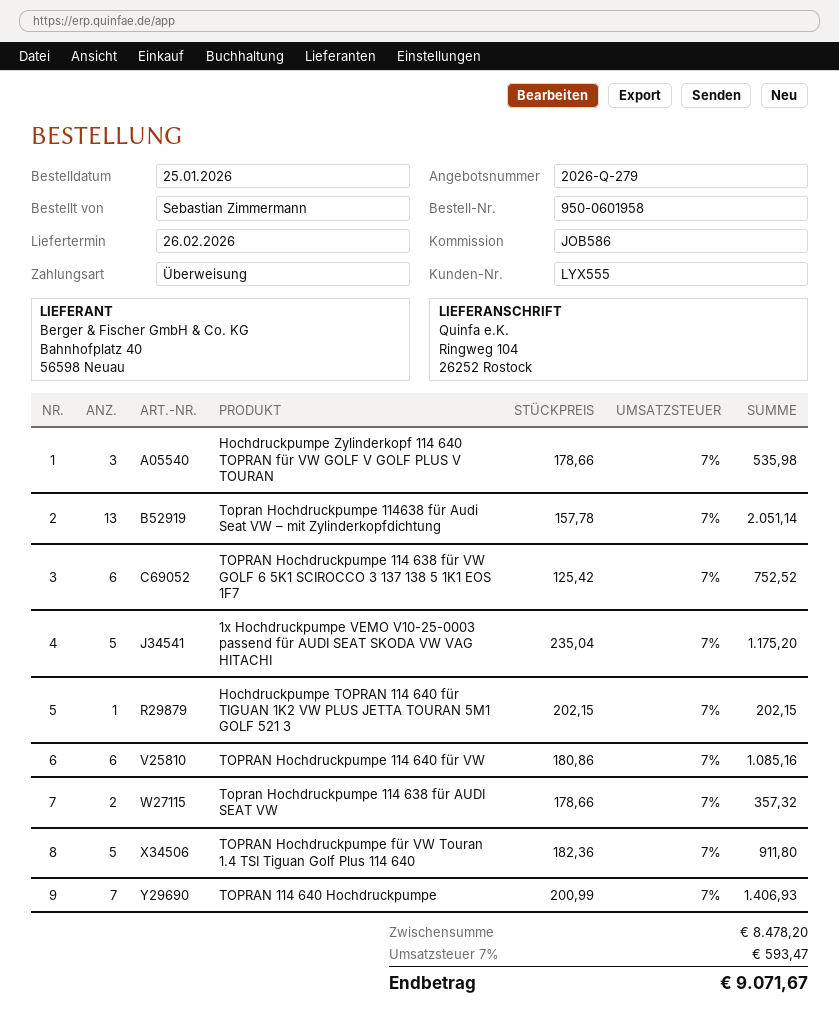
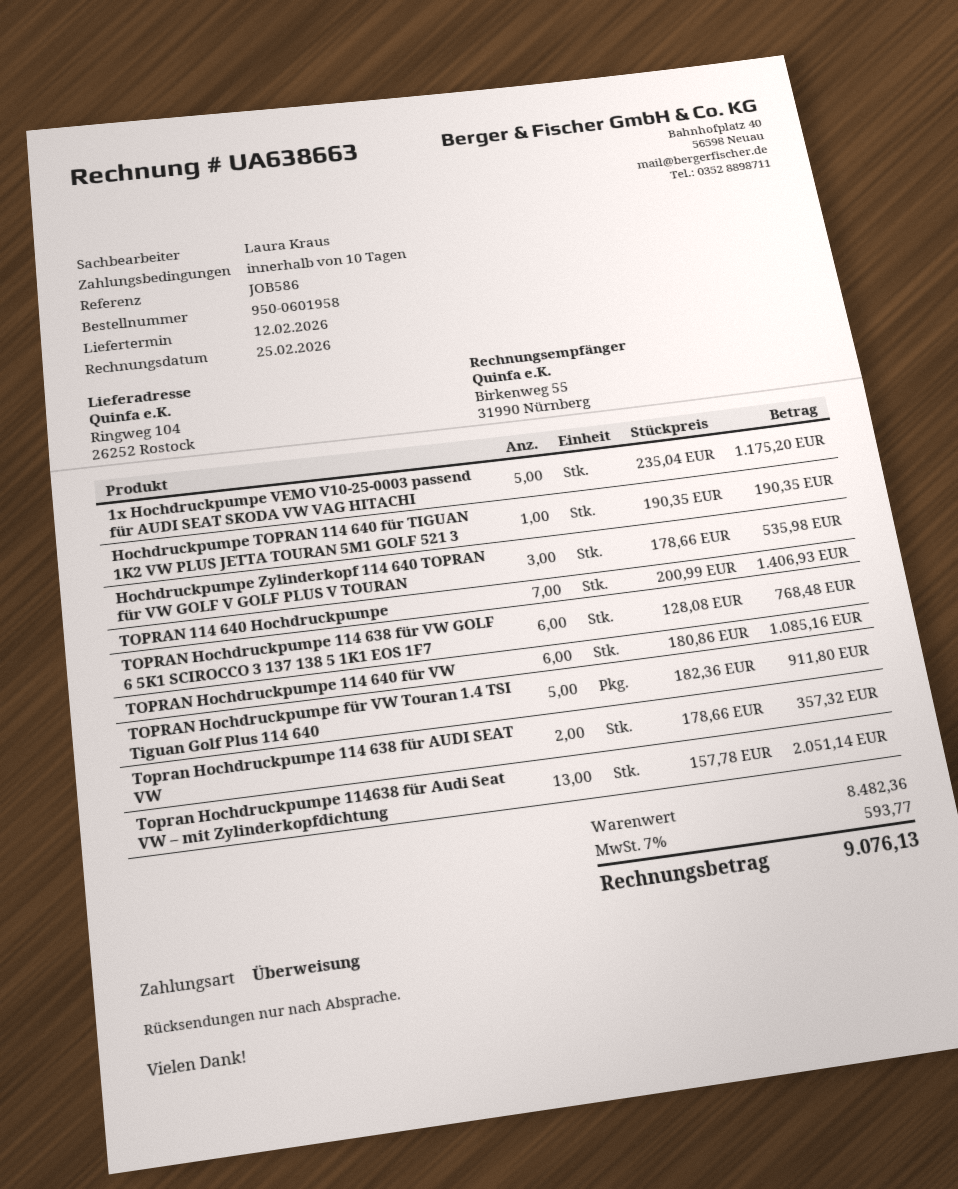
delivery date: 2026-02-26 -> 2026-02-12
TOPRAN Hochdruckpumpe 114 638 für VW GOLF 6 5K1 SCIROCCO 3 137 138 5 1K1 EOS 1F7: 6 x 125.42 = 752.52 -> 6 x 128.08 = 768.48
Hochdruckpumpe TOPRAN 114 640 für TIGUAN 1K2 VW PLUS JETTA TOURAN 5M1 GOLF 521 3: 1 x 202.15 = 202.15 -> 1 x 190.35 = 190.35
subtotal: 8478.20 -> 8482.36
tax: 7% = 593.47 -> 7% = 593.77
total: 9071.67 -> 9076.13

